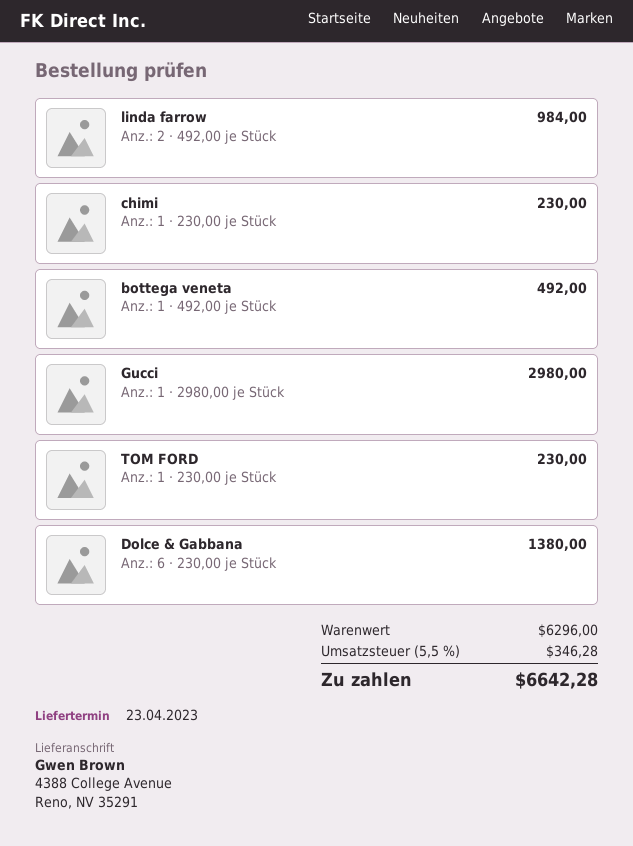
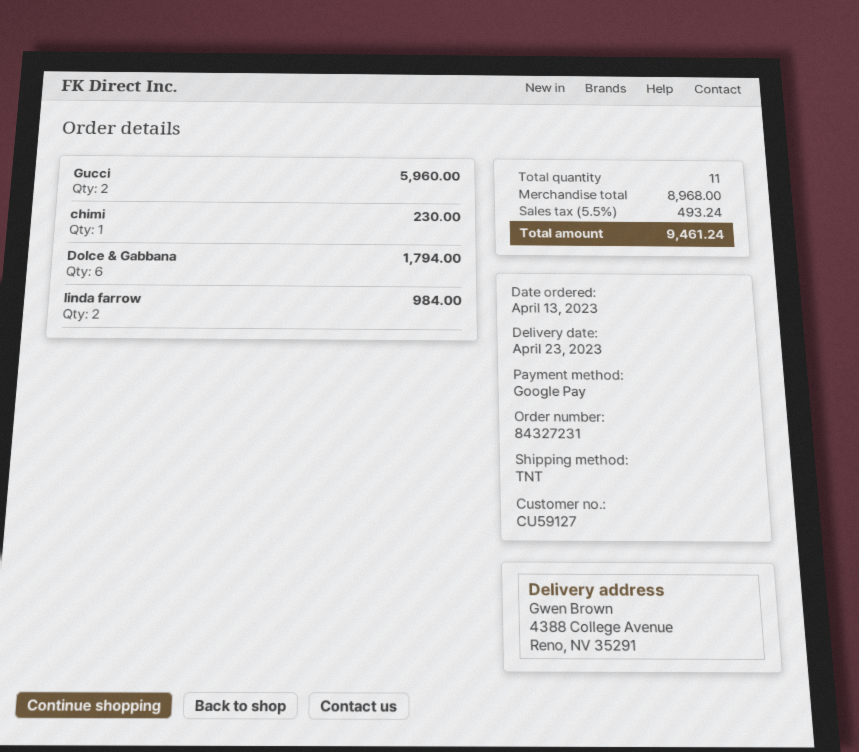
bottega veneta: 1 for 492.00 -> none
Gucci: 1 for 2980.00 -> 2 for 5960.00
TOM FORD: 1 for 230.00 -> none
Dolce & Gabbana: 6 for 1380.00 -> 6 for 1794.00
subtotal: 6296.00 -> 8968.00
tax: 5.5% = 346.28 -> 5.5% = 493.24
total: 6642.28 -> 9461.24

